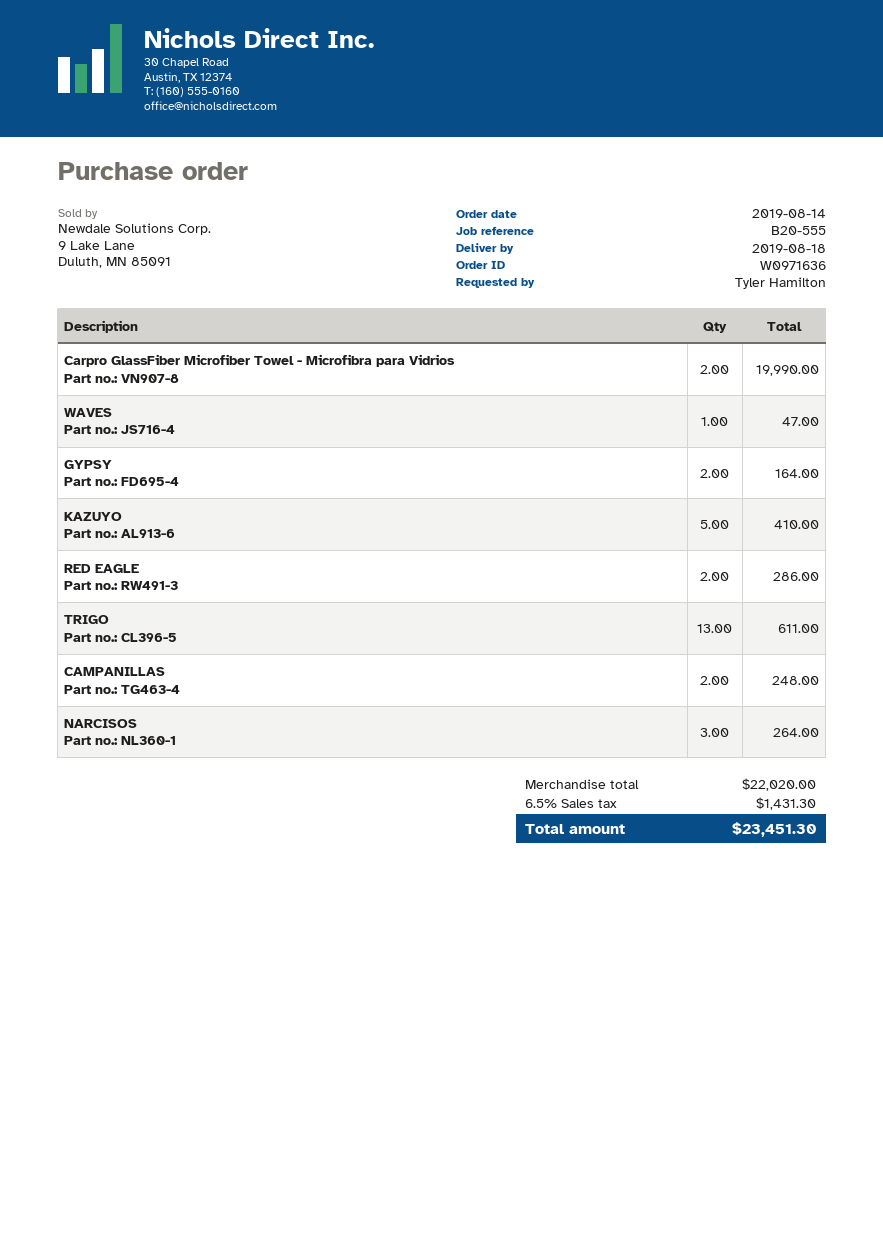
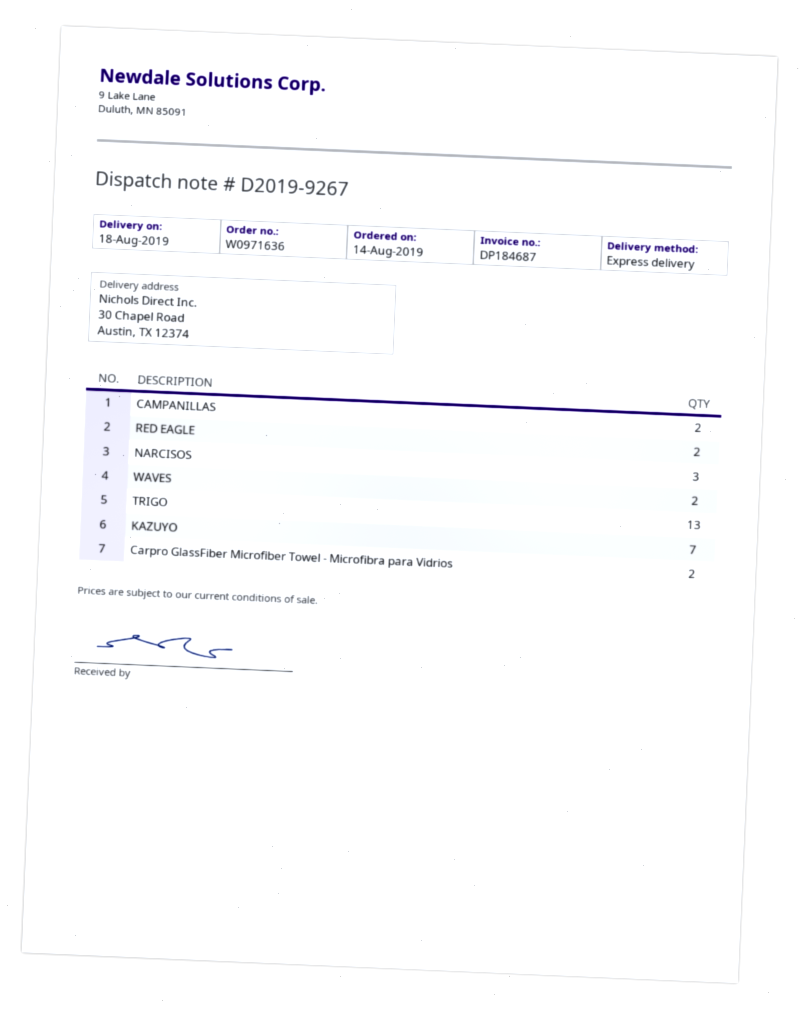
WAVES: 1 -> 2
GYPSY: 2 -> none
KAZUYO: 5 -> 7

